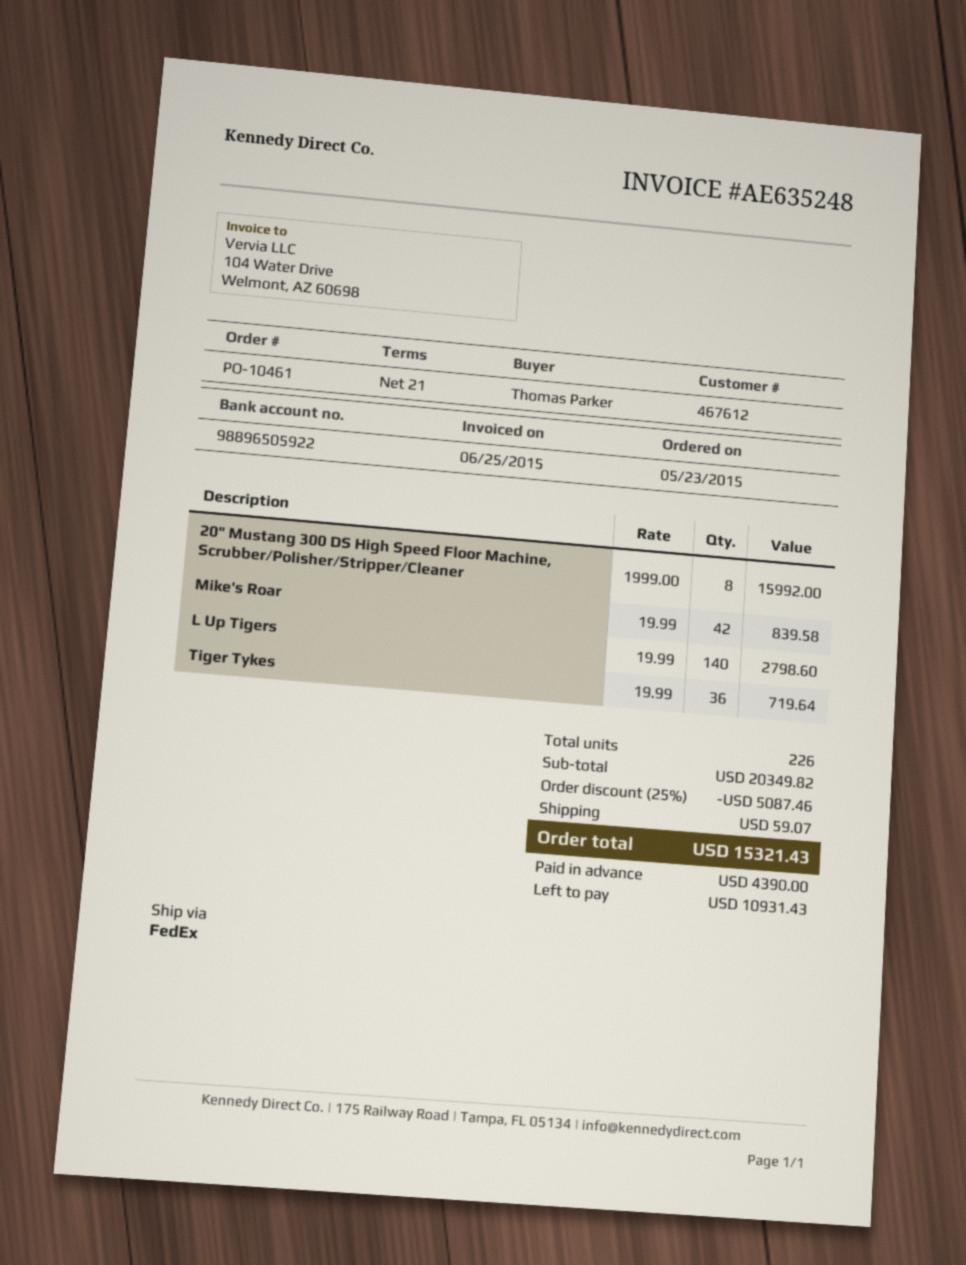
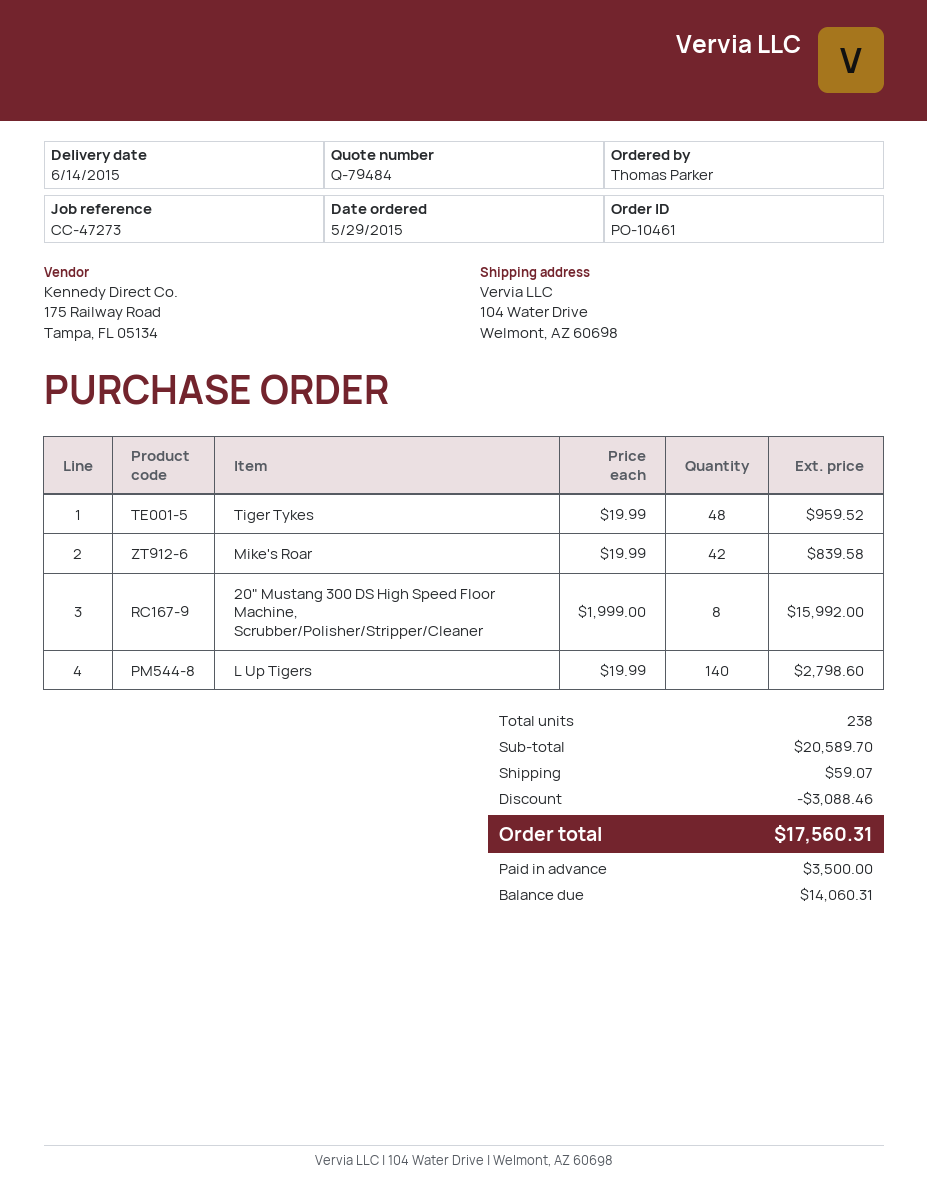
order date: 2015-05-23 -> 2015-05-29
Tiger Tykes: 36 x 19.99 = 719.64 -> 48 x 19.99 = 959.52
total quantity: 226 -> 238
subtotal: 20349.82 -> 20589.70
discount: 5087.46 -> 3088.46
total: 15321.43 -> 17560.31
deposit: 4390.00 -> 3500.00
balance: 10931.43 -> 14060.31

